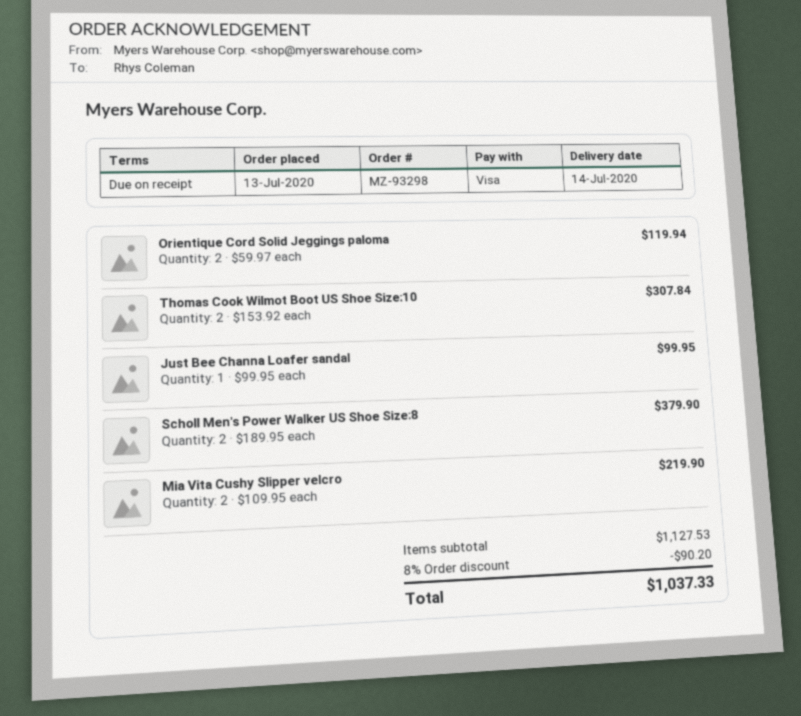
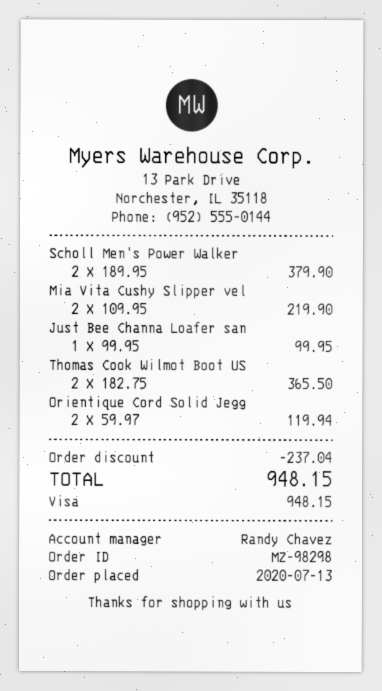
order number: MZ-93298 -> MZ-98298
Thomas Cook Wilmot Boot US Shoe Size:10: 2 x 153.92 = 307.84 -> 2 x 182.75 = 365.50
discount: 90.20 -> 237.04
total: 1037.33 -> 948.15

